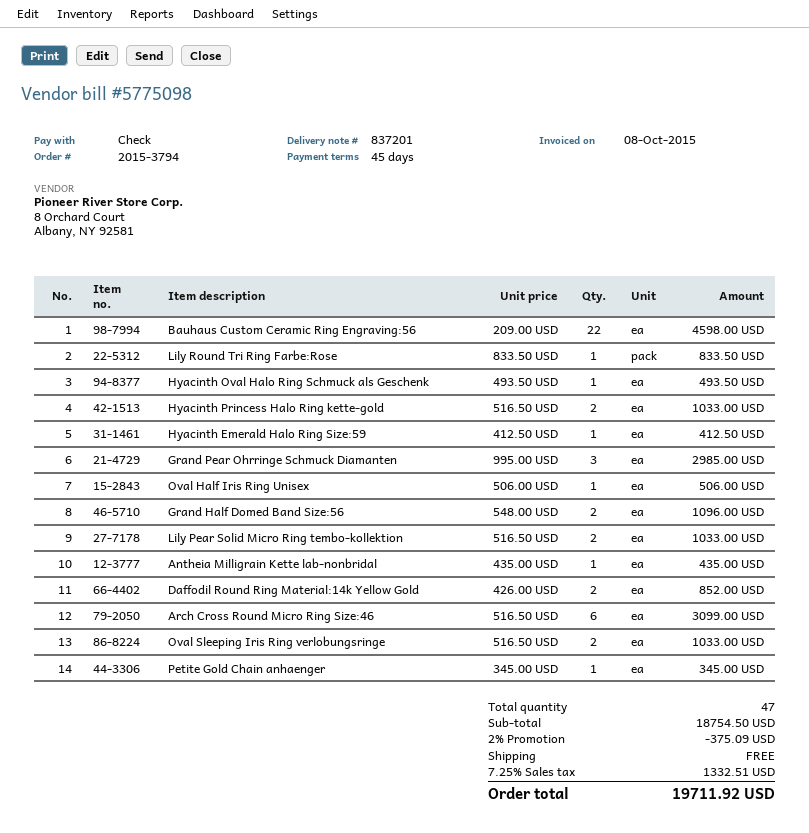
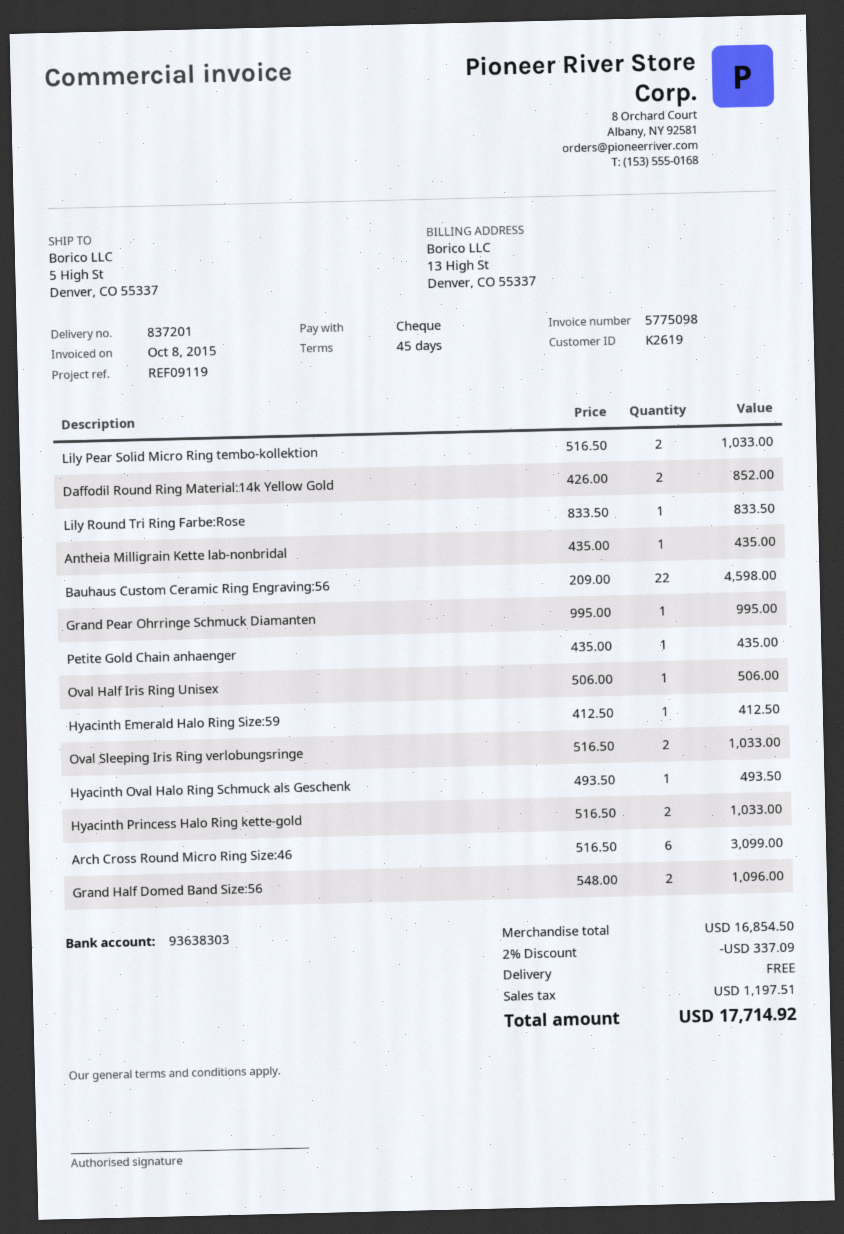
Grand Pear Ohrringe Schmuck Diamanten: 3 x 995.00 = 2985.00 -> 1 x 995.00 = 995.00
Petite Gold Chain anhaenger: 1 x 345.00 = 345.00 -> 1 x 435.00 = 435.00
subtotal: 18754.50 -> 16854.50
discount: 2% = 375.09 -> 2% = 337.09
tax: 1332.51 -> 1197.51
total: 19711.92 -> 17714.92

